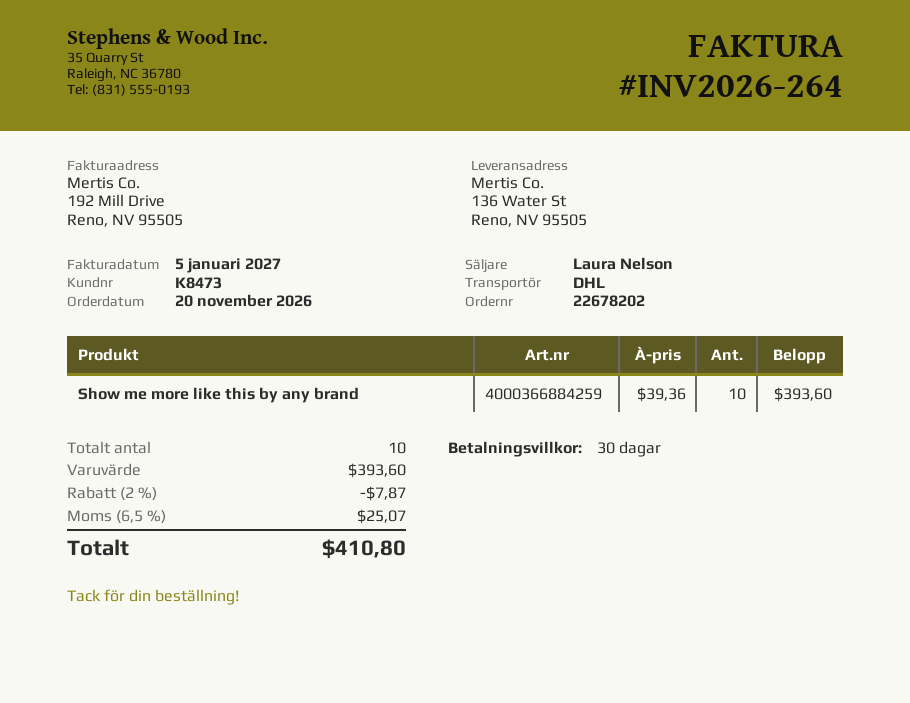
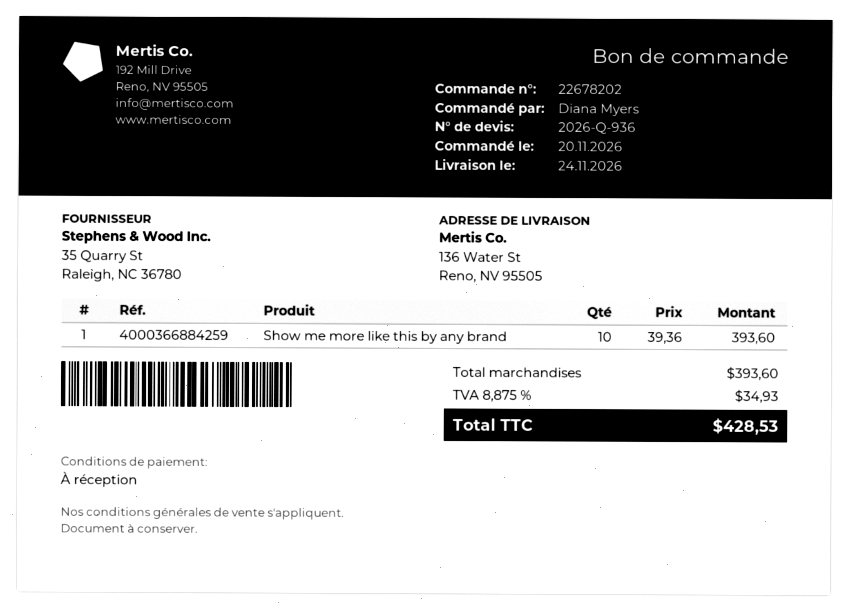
payment terms: 30 days -> on receipt
discount: 2% = 7.87 -> none
tax: 6.5% = 25.07 -> 8.875% = 34.93
total: 410.80 -> 428.53

